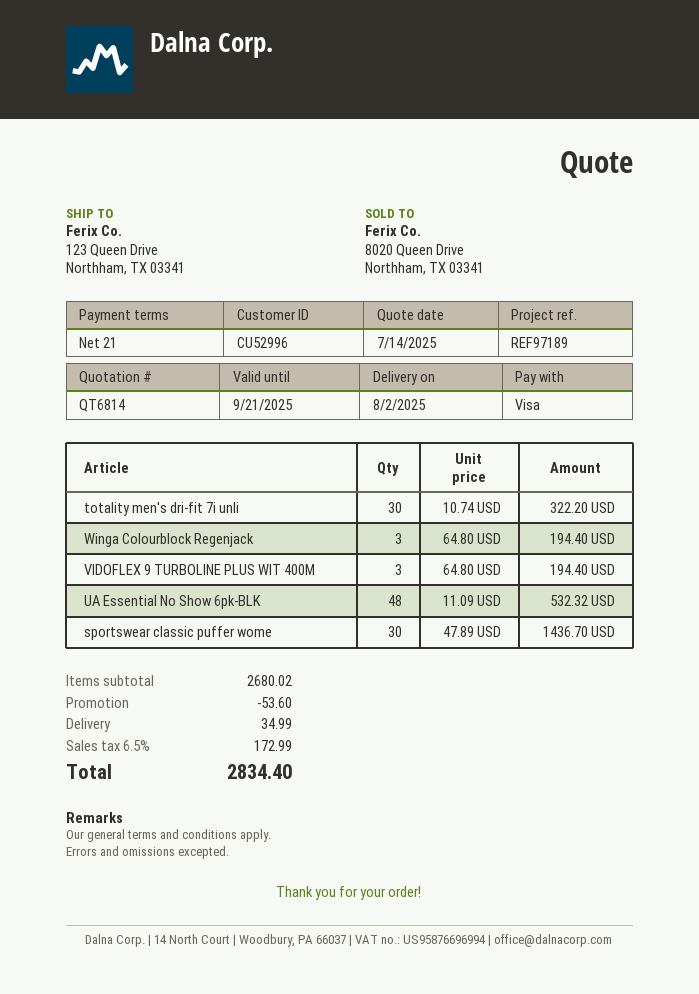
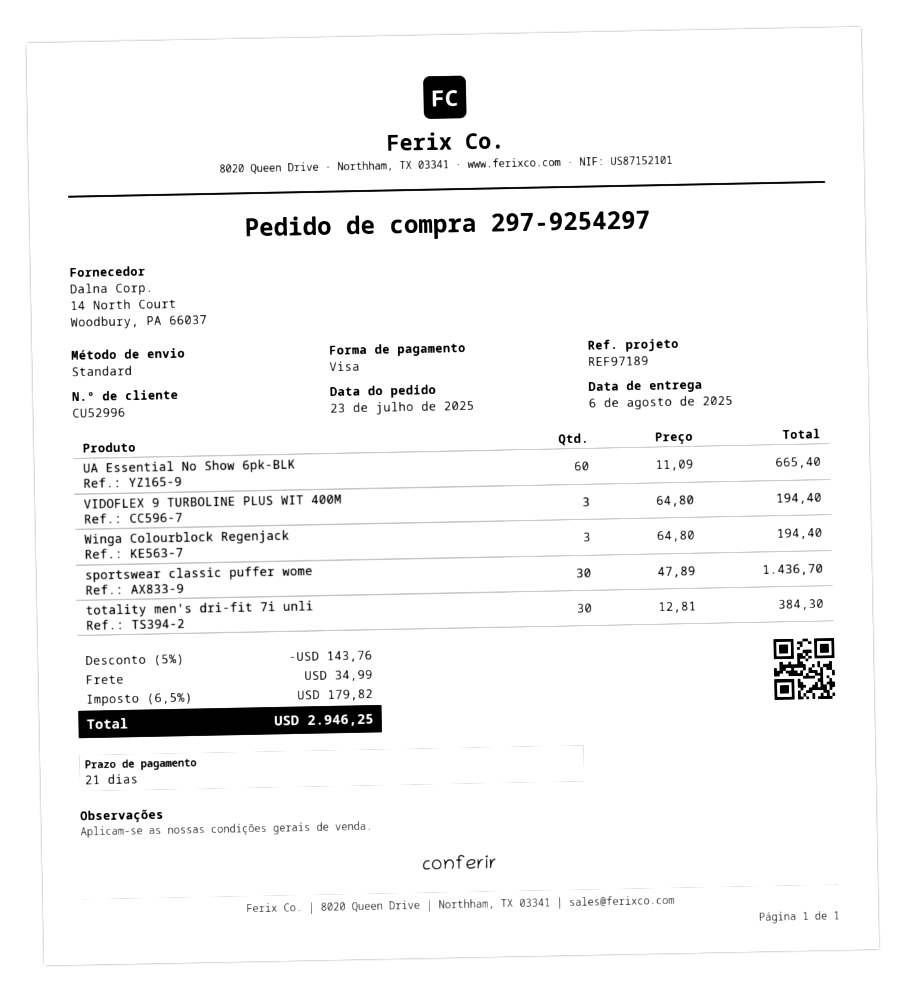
delivery date: 2025-08-02 -> 2025-08-06
totality men's dri-fit 7i unli: 30 x 10.74 = 322.20 -> 30 x 12.81 = 384.30
UA Essential No Show 6pk-BLK: 48 x 11.09 = 532.32 -> 60 x 11.09 = 665.40
discount: 53.60 -> 143.76
tax: 6.5% = 172.99 -> 6.5% = 179.82
total: 2834.40 -> 2946.25

